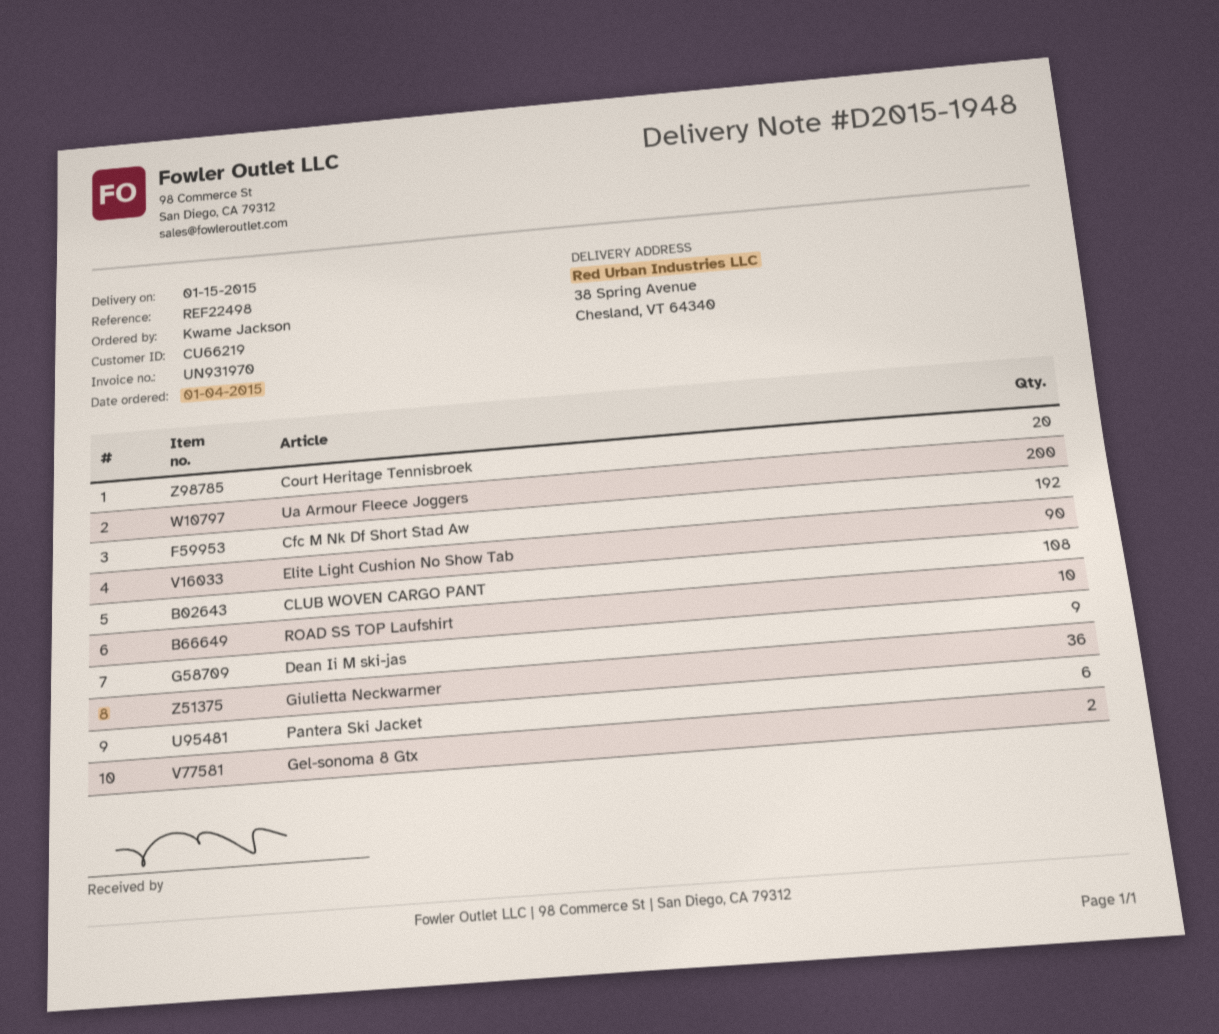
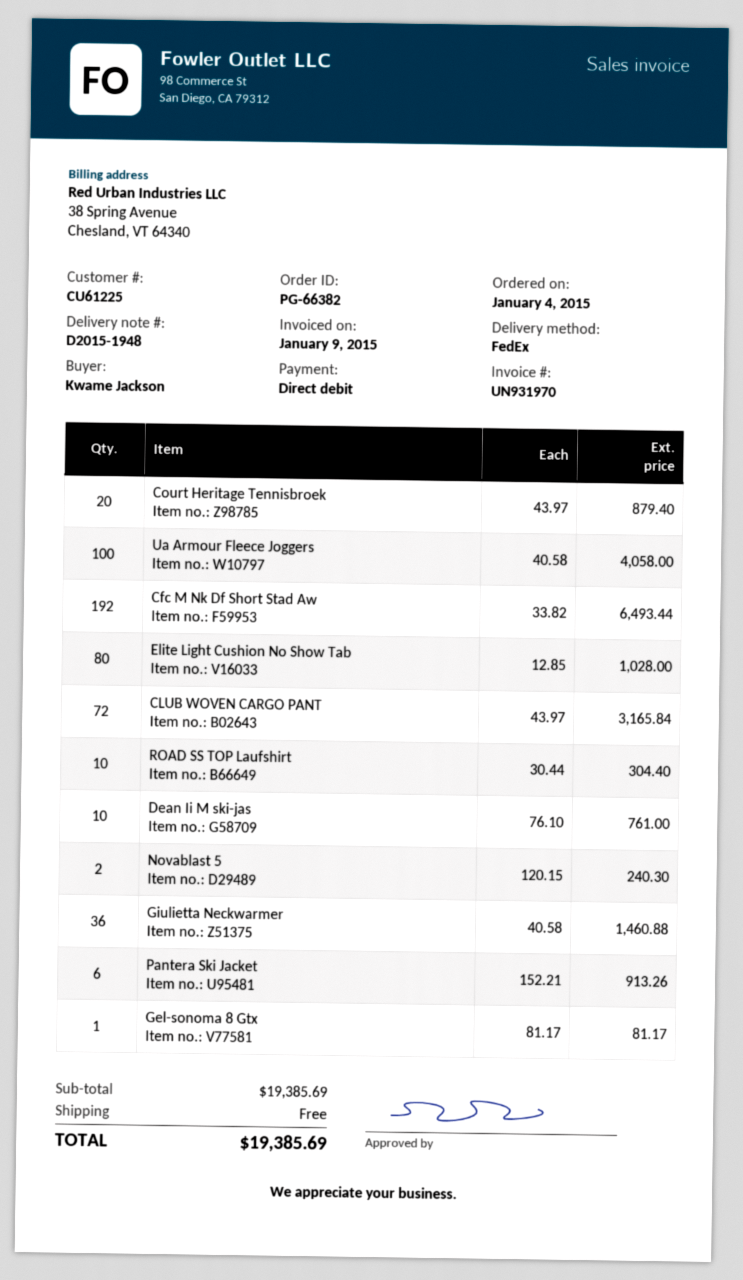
customer number: CU66219 -> CU61225
Ua Armour Fleece Joggers: 200 -> 100
Elite Light Cushion No Show Tab: 90 -> 80
CLUB WOVEN CARGO PANT: 108 -> 72
Dean Ii M ski-jas: 9 -> 10
Gel-sonoma 8 Gtx: 2 -> 1
Novablast 5: none -> 2

